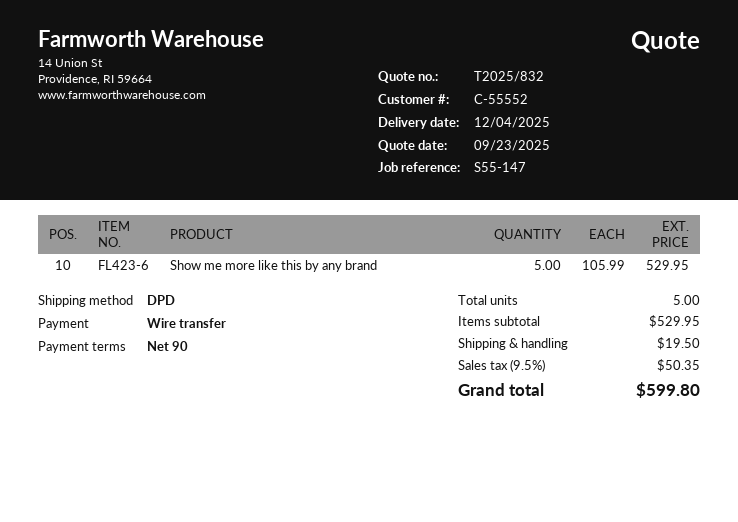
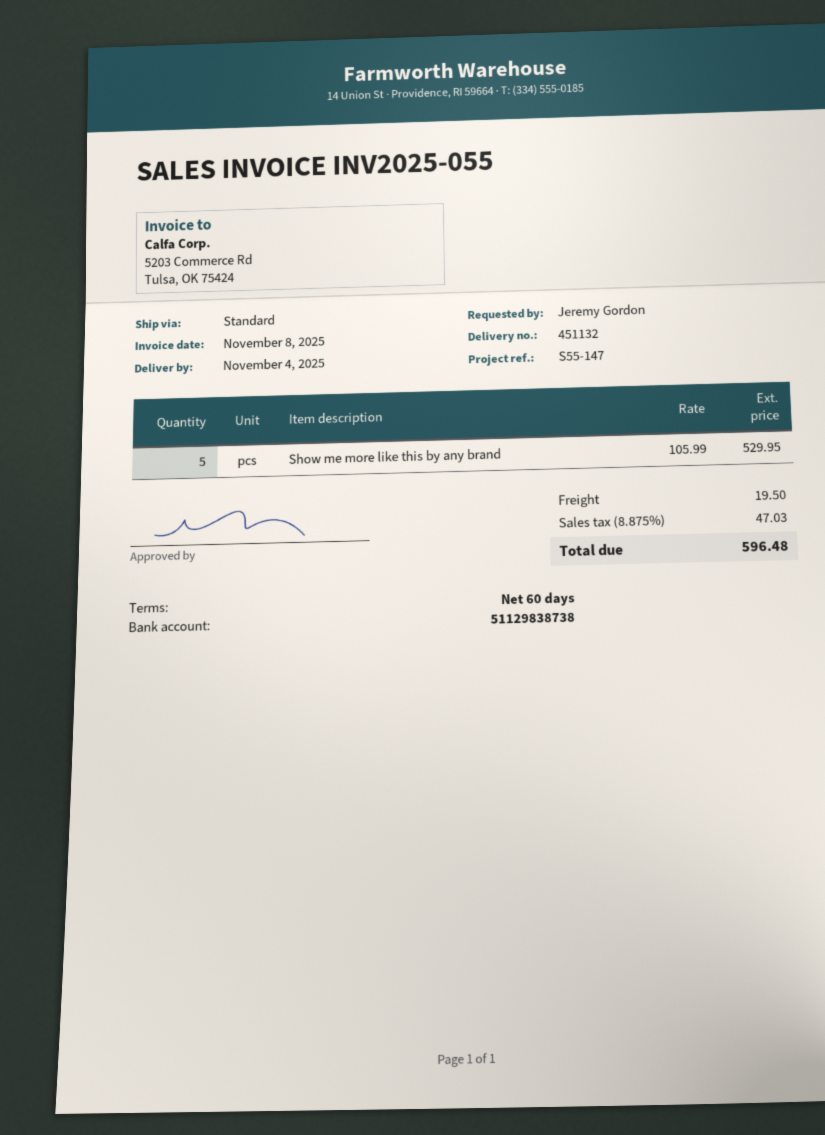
delivery date: 2025-12-04 -> 2025-11-04
payment terms: 90 days -> 60 days
shipping method: DPD -> standard
tax: 9.5% = 50.35 -> 8.875% = 47.03
total: 599.80 -> 596.48

